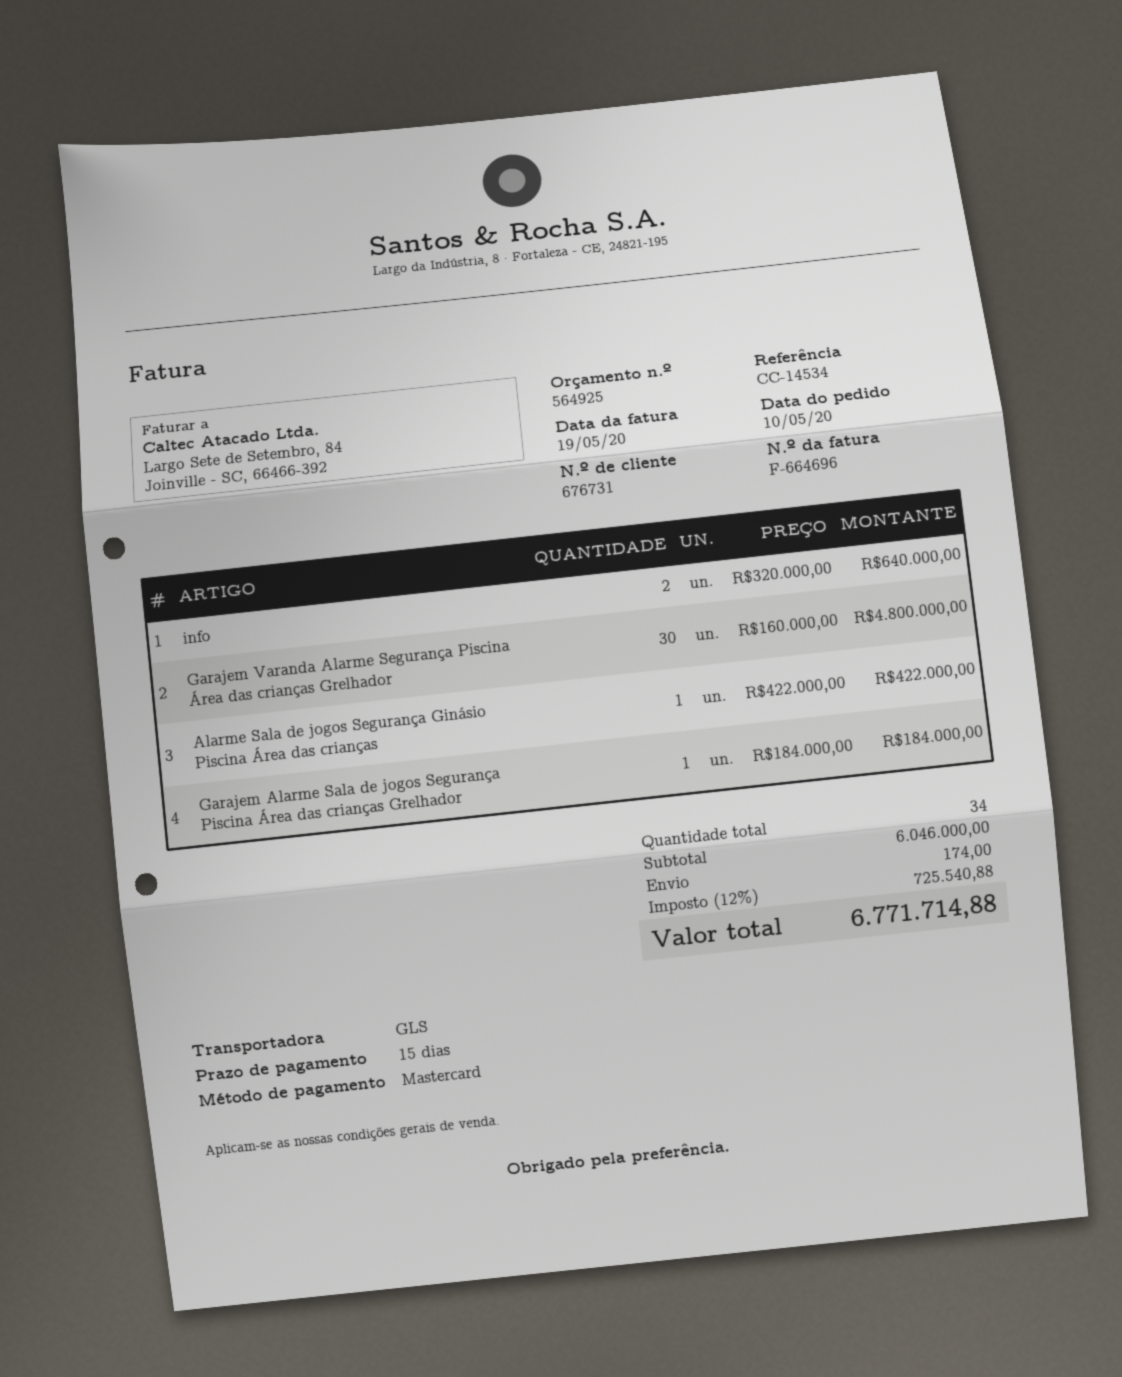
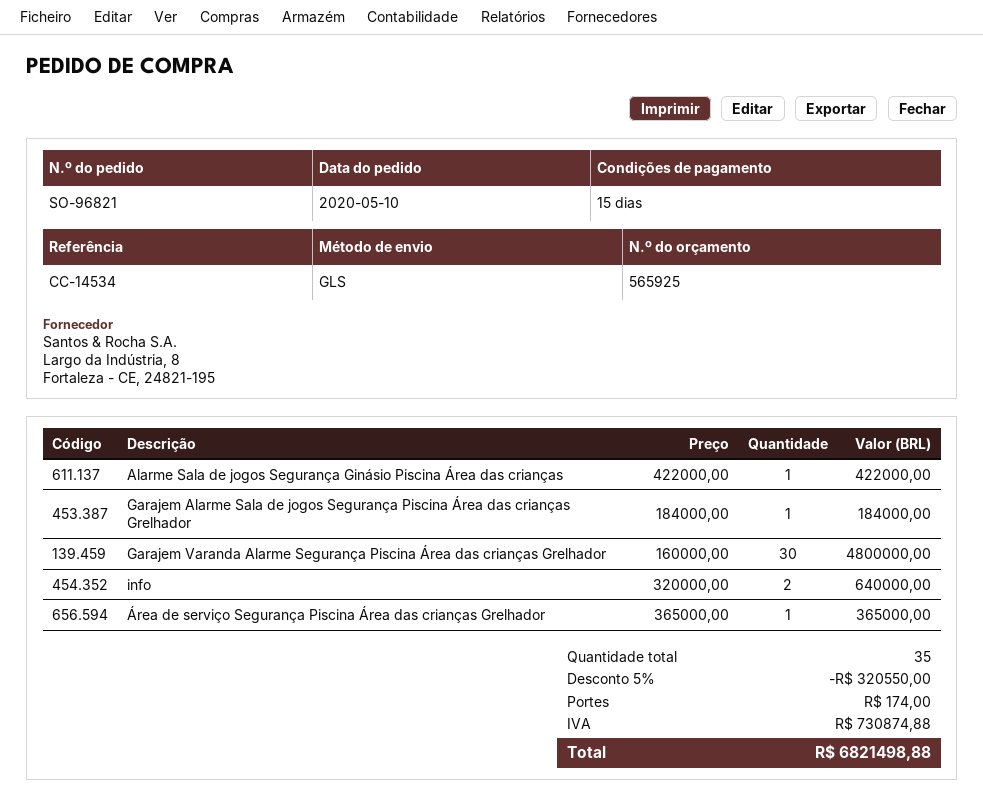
quote number: 564925 -> 565925
Área de serviço Segurança Piscina Área das crianças Grelhador: none -> 1 x 365000.00 = 365000.00
total quantity: 34 -> 35
discount: none -> 5% = 320550.00
tax: 725540.88 -> 730874.88
total: 6771714.88 -> 6821498.88

